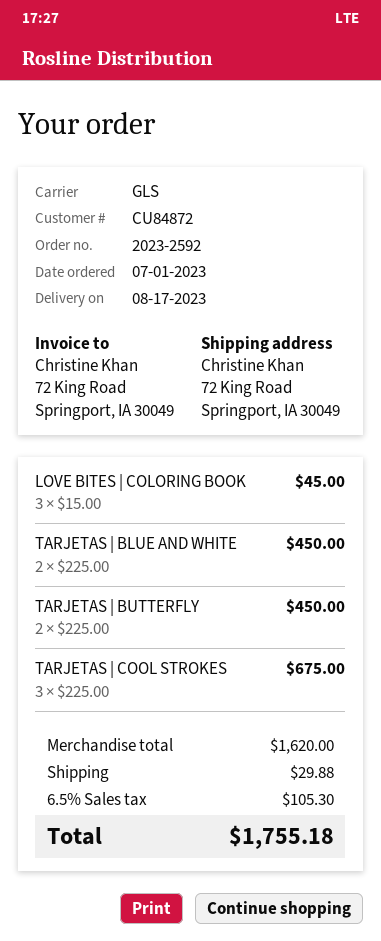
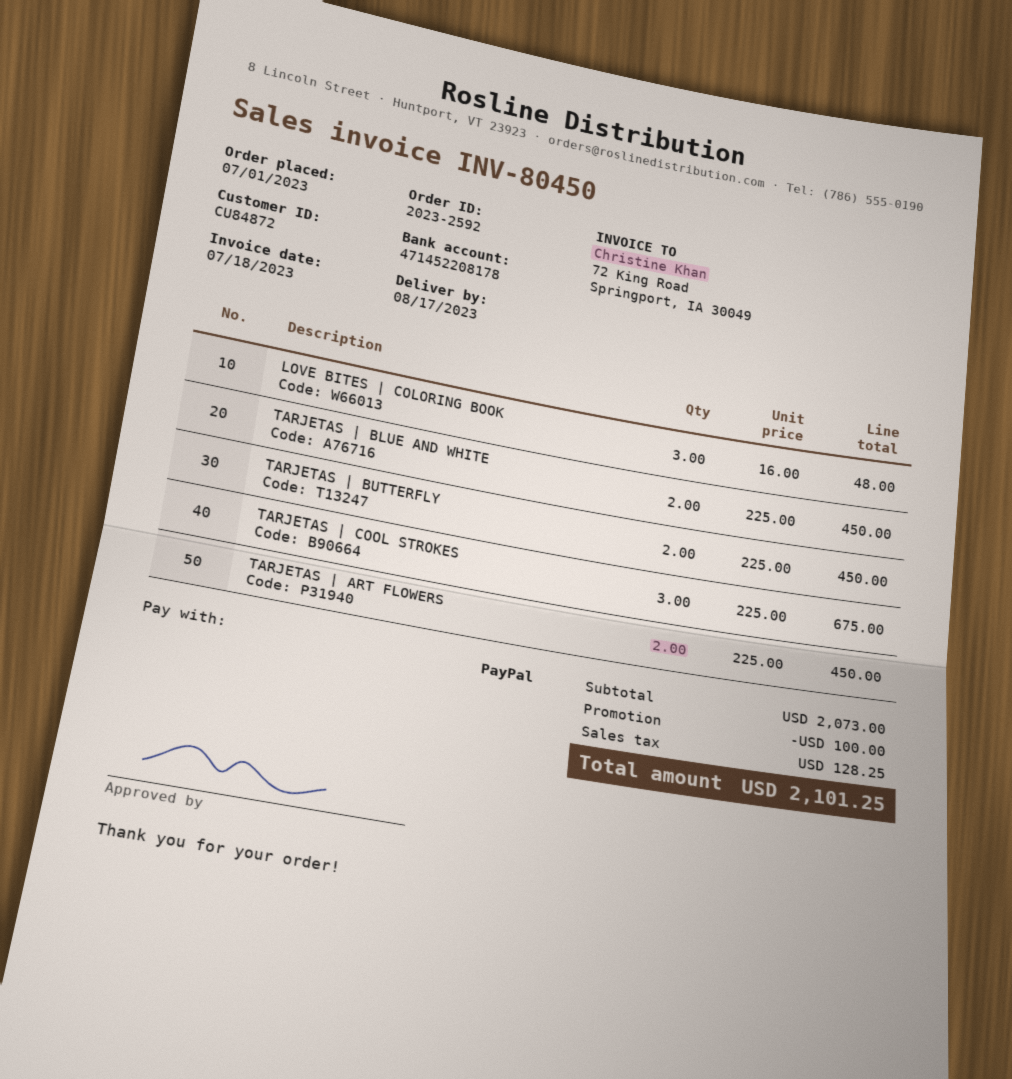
LOVE BITES | COLORING BOOK: 3 x 15.00 = 45.00 -> 3 x 16.00 = 48.00
TARJETAS | ART FLOWERS: none -> 2 x 225.00 = 450.00
subtotal: 1620.00 -> 2073.00
discount: none -> 100.00
shipping: 29.88 -> none
tax: 105.30 -> 128.25
total: 1755.18 -> 2101.25

